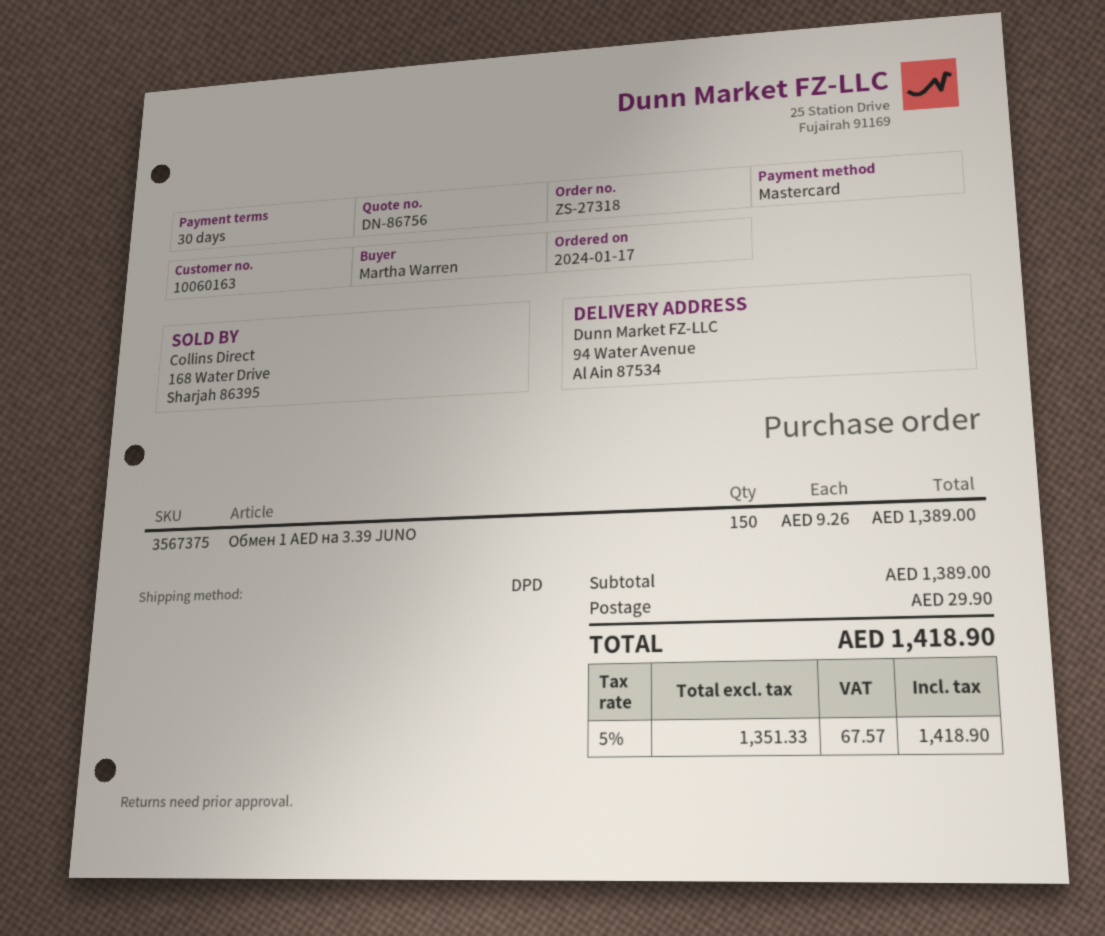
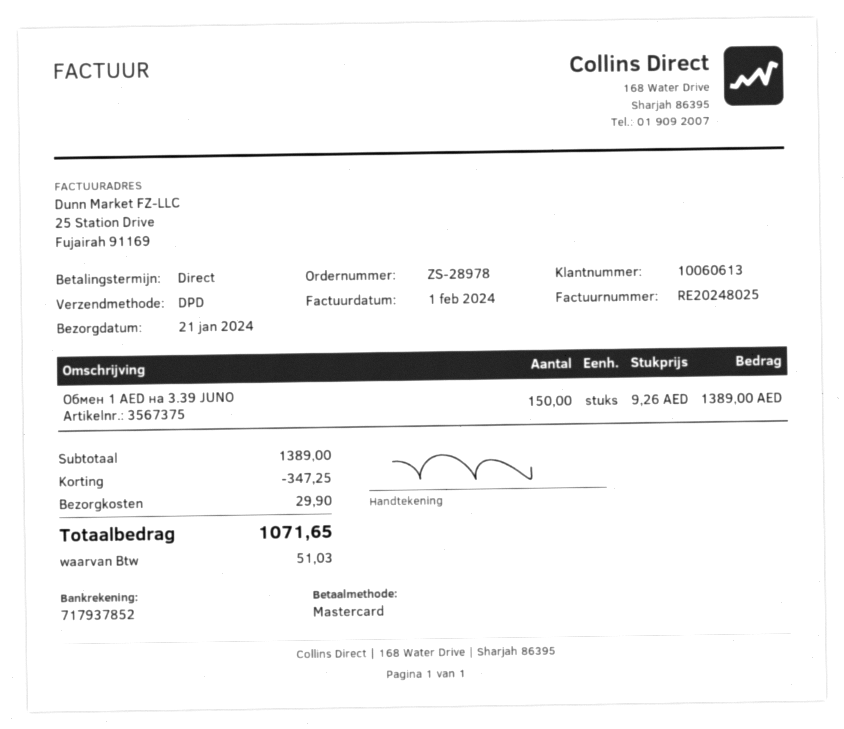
order number: ZS-27318 -> ZS-28978
payment terms: 30 days -> on receipt
customer number: 10060163 -> 10060613
discount: none -> 347.25
tax: 67.57 -> 51.03
total: 1418.90 -> 1071.65

